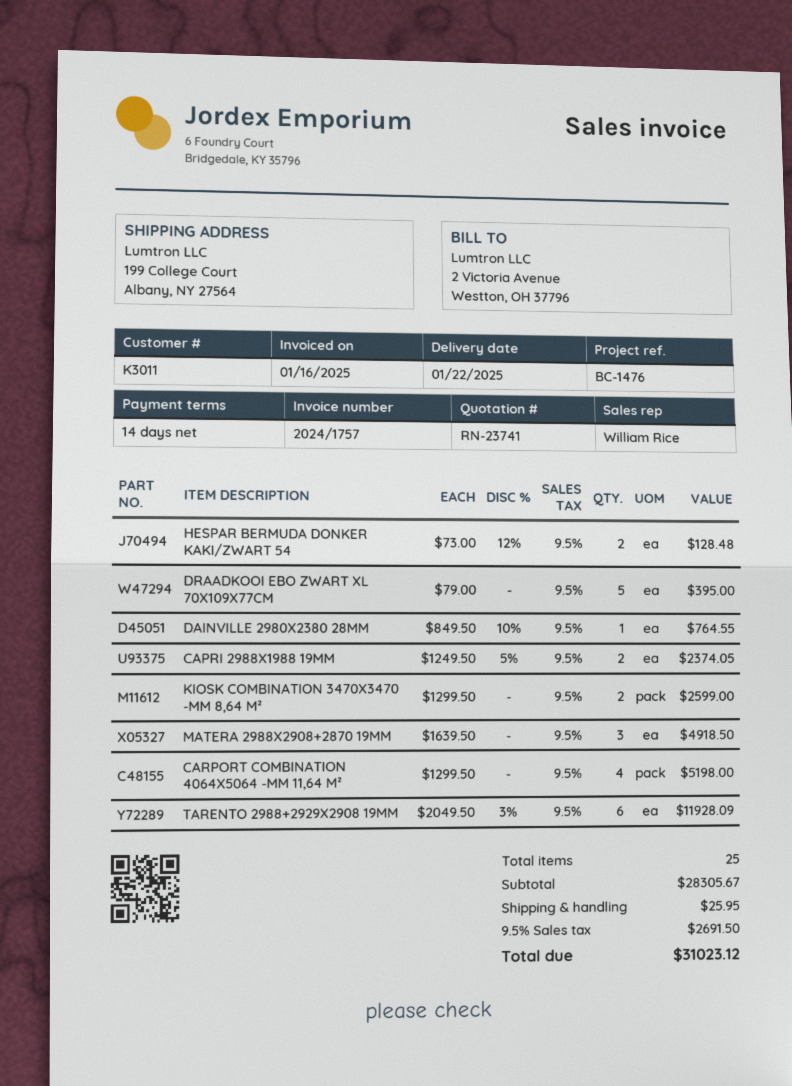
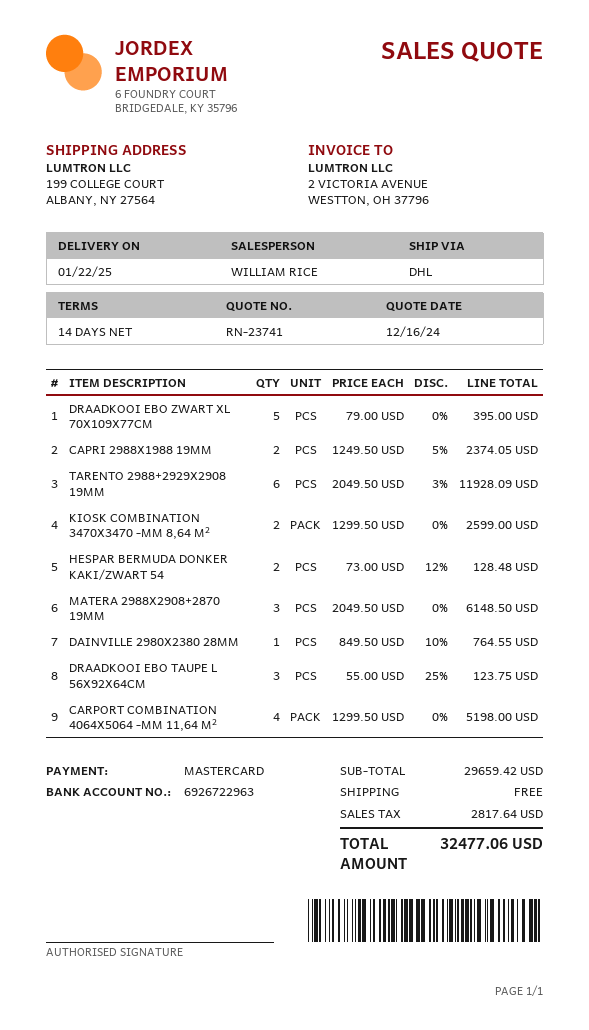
MATERA 2988X2908+2870 19MM: 3 x 1639.50 = 4918.50 -> 3 x 2049.50 = 6148.50
DRAADKOOI EBO TAUPE L 56X92X64CM: none -> 3 x 55.00 - 25% = 123.75
subtotal: 28305.67 -> 29659.42
shipping: 25.95 -> 0.00
tax: 2691.50 -> 2817.64
total: 31023.12 -> 32477.06

